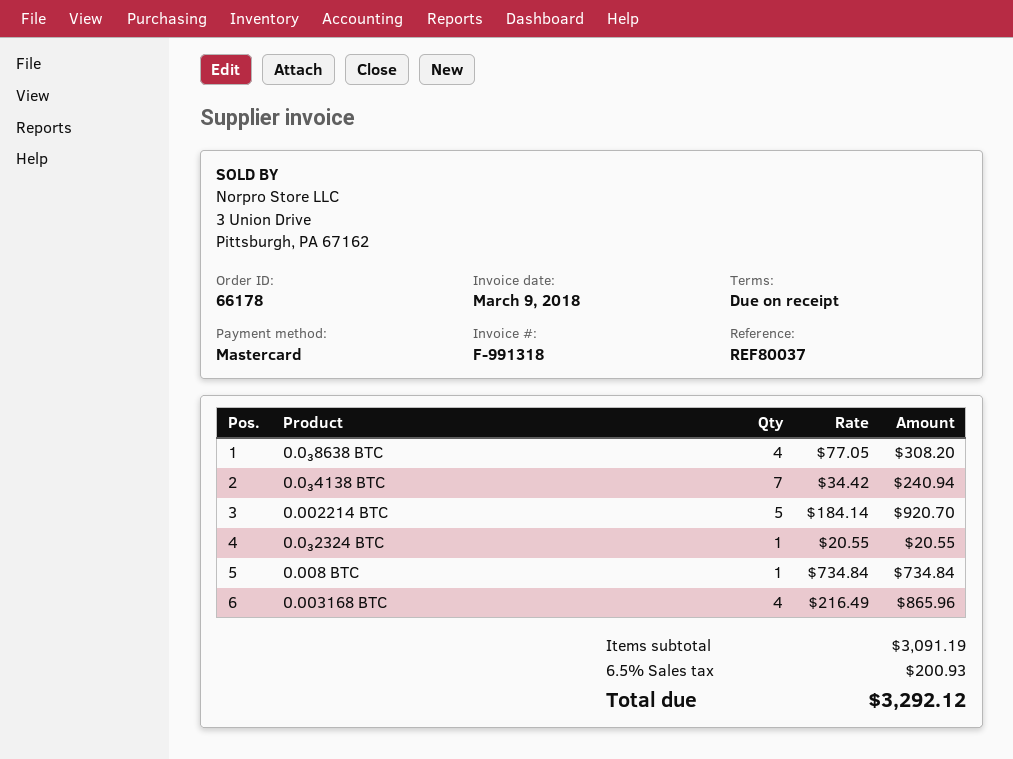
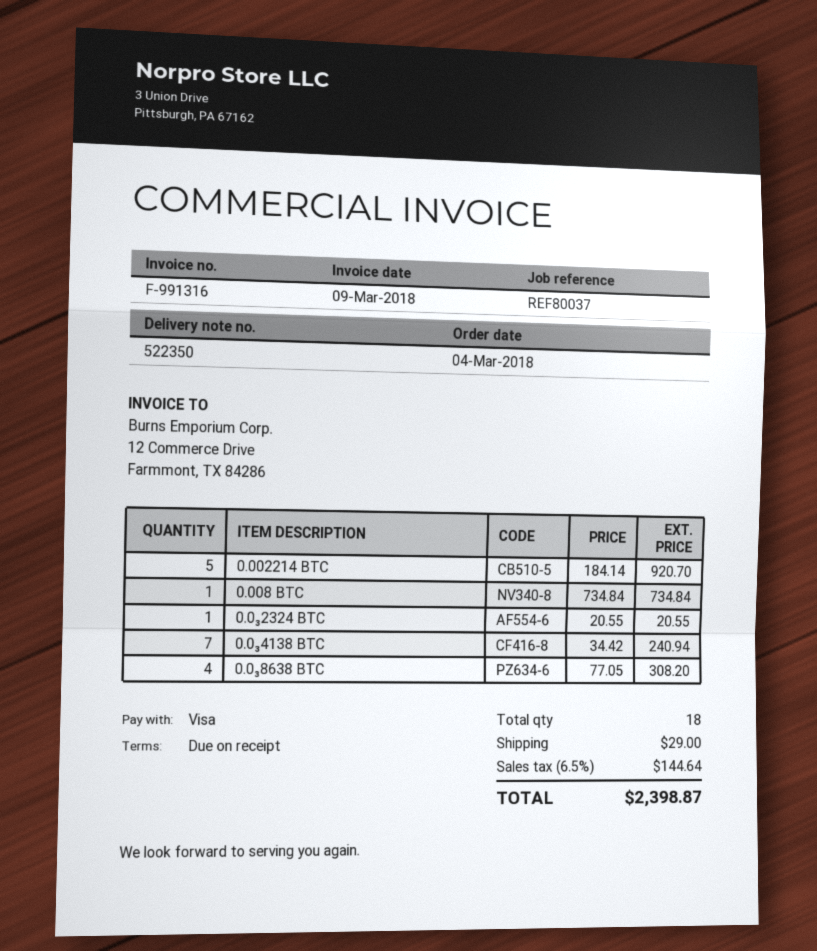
invoice number: F-991318 -> F-991316
payment method: Mastercard -> Visa
0.003168 BTC: 4 x 216.49 = 865.96 -> none
shipping: none -> 29.00
tax: 6.5% = 200.93 -> 6.5% = 144.64
total: 3292.12 -> 2398.87

